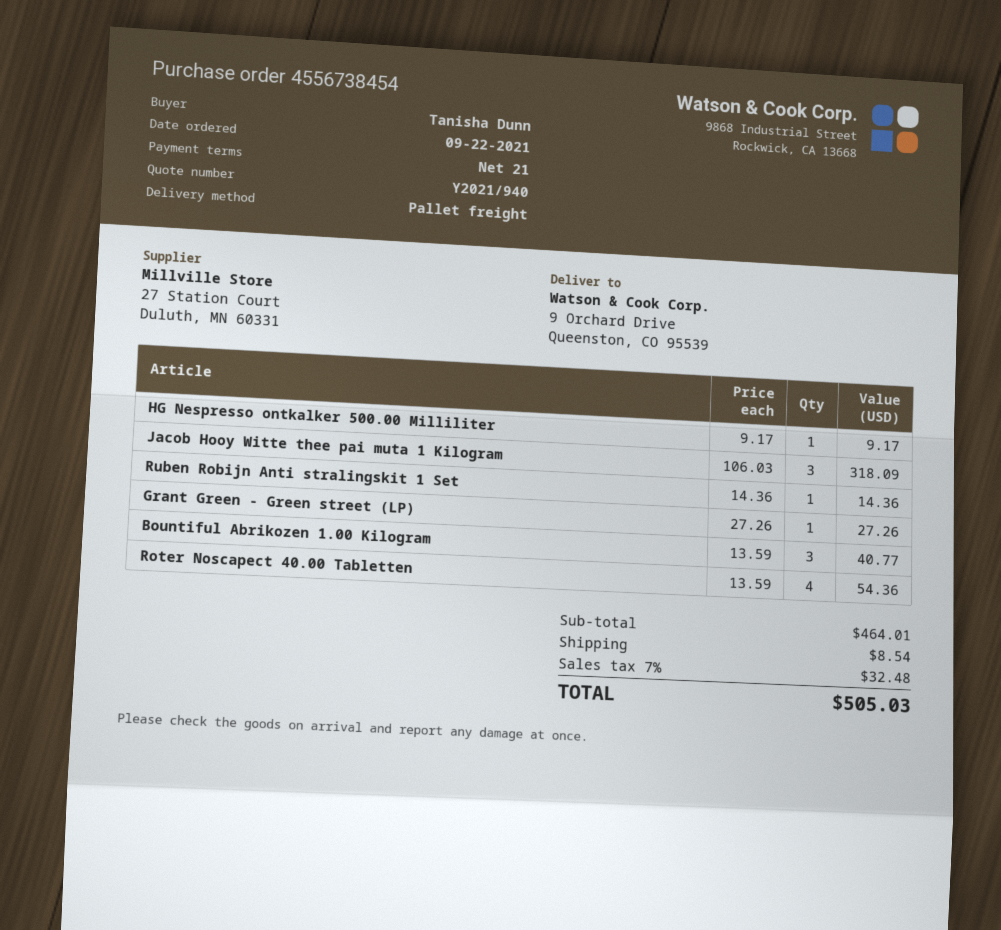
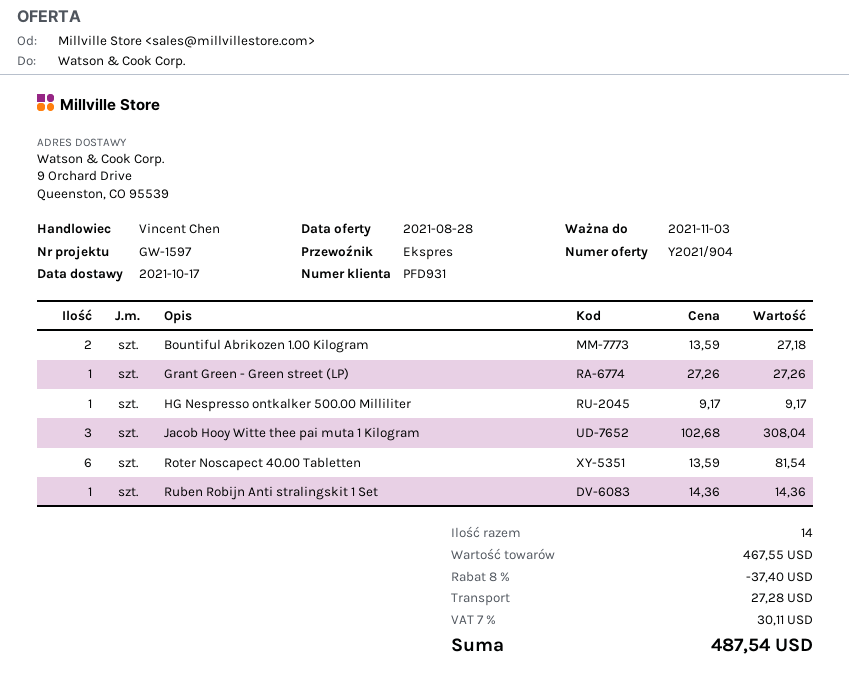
quote number: Y2021/940 -> Y2021/904
shipping method: pallet freight -> express
Jacob Hooy Witte thee pai muta 1 Kilogram: 3 x 106.03 = 318.09 -> 3 x 102.68 = 308.04
Bountiful Abrikozen 1.00 Kilogram: 3 x 13.59 = 40.77 -> 2 x 13.59 = 27.18
Roter Noscapect 40.00 Tabletten: 4 x 13.59 = 54.36 -> 6 x 13.59 = 81.54
subtotal: 464.01 -> 467.55
discount: none -> 8% = 37.40
shipping: 8.54 -> 27.28
tax: 7% = 32.48 -> 7% = 30.11
total: 505.03 -> 487.54

